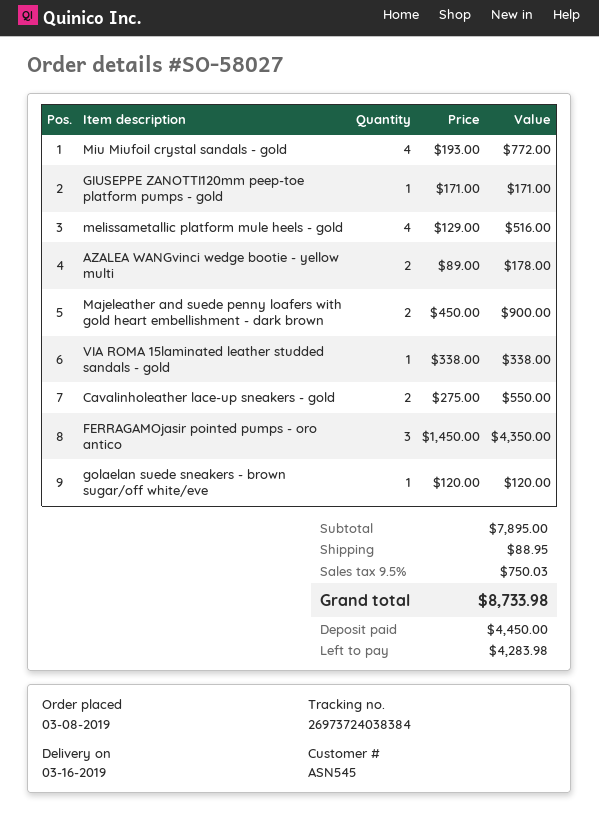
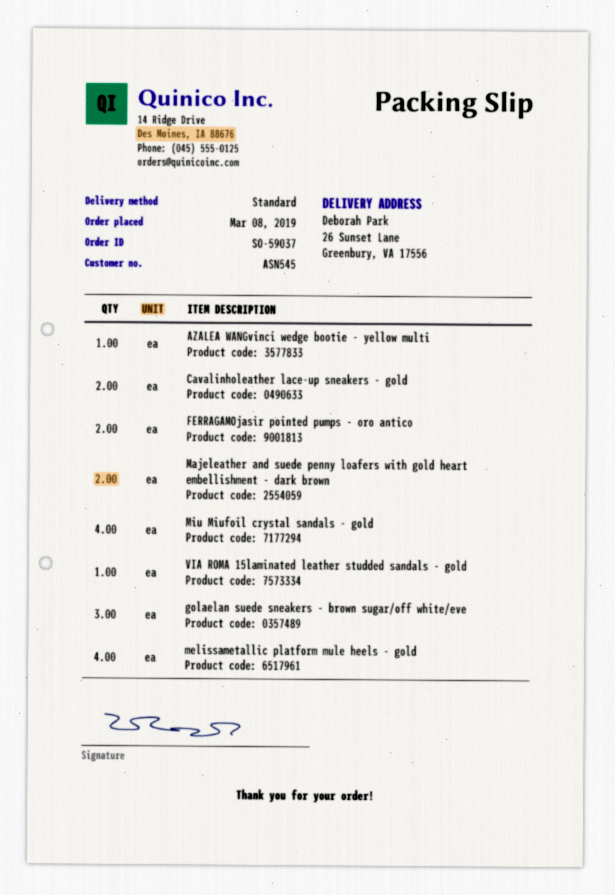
order number: SO-58027 -> SO-59037
GIUSEPPE ZANOTTI120mm peep-toe platform pumps - gold: 1 -> none
AZALEA WANGvinci wedge bootie - yellow multi: 2 -> 1
FERRAGAMOjasir pointed pumps - oro antico: 3 -> 2
golaelan suede sneakers - brown sugar/off white/eve: 1 -> 3

